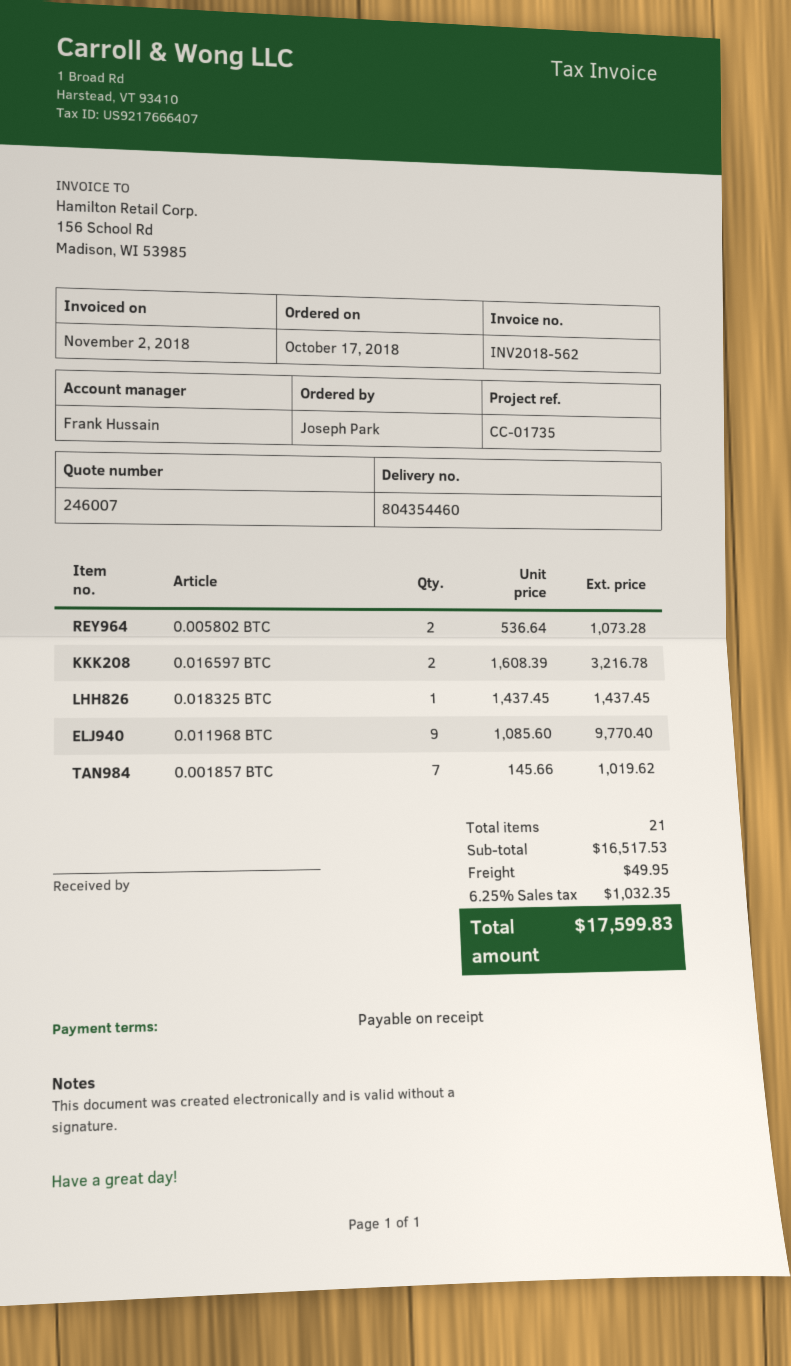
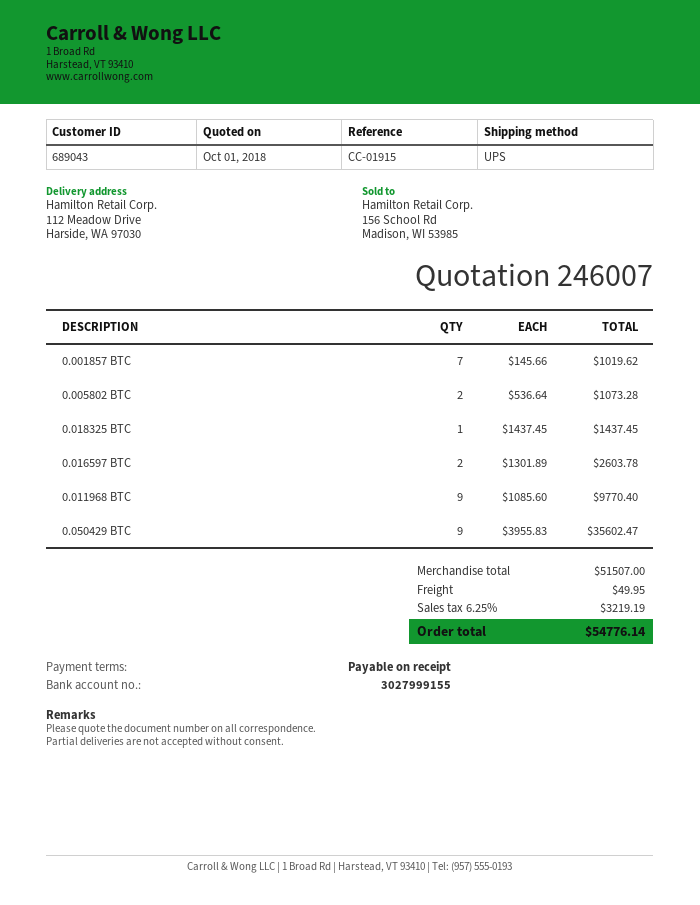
reference: CC-01735 -> CC-01915
0.016597 BTC: 2 x 1608.39 = 3216.78 -> 2 x 1301.89 = 2603.78
0.050429 BTC: none -> 9 x 3955.83 = 35602.47
subtotal: 16517.53 -> 51507.00
tax: 6.25% = 1032.35 -> 6.25% = 3219.19
total: 17599.83 -> 54776.14

